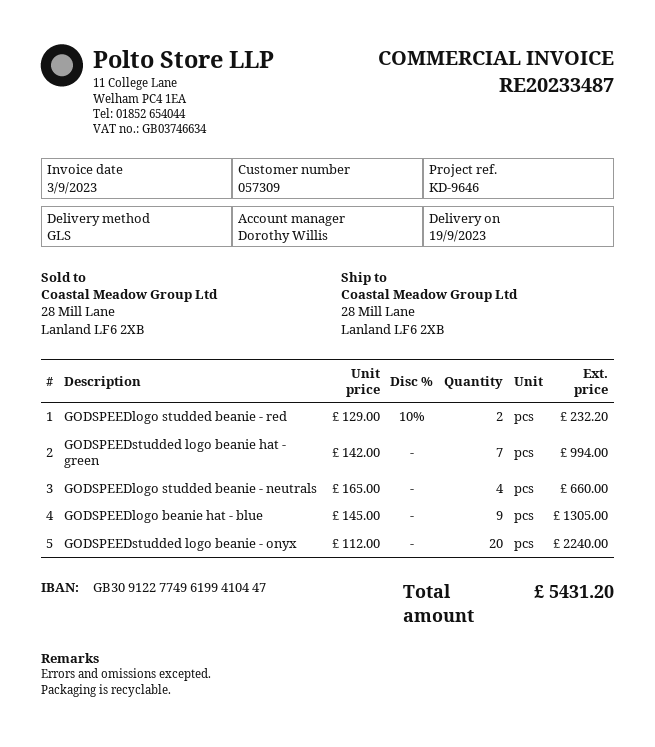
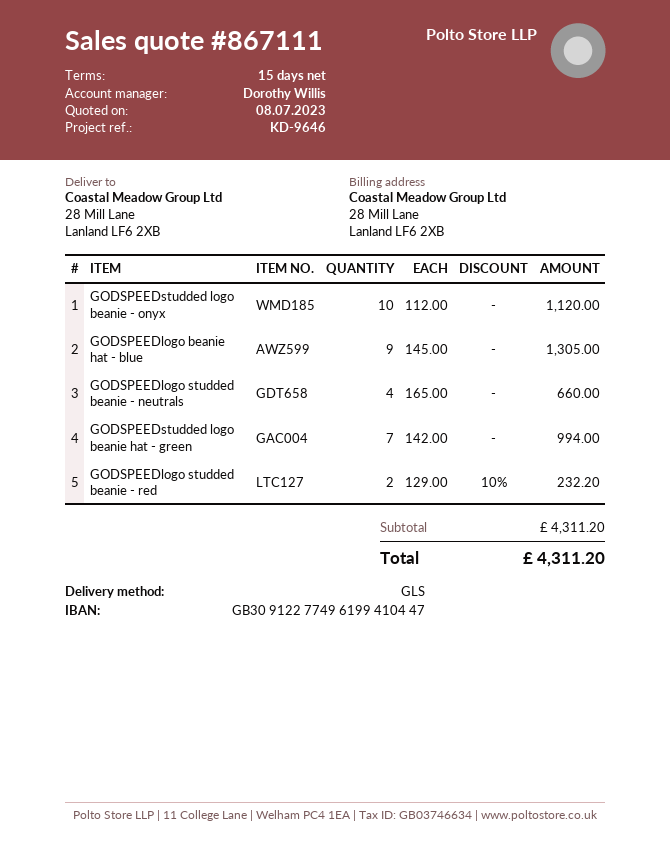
GODSPEEDstudded logo beanie - onyx: 20 x 112.00 = 2240.00 -> 10 x 112.00 = 1120.00
total: 5431.20 -> 4311.20

